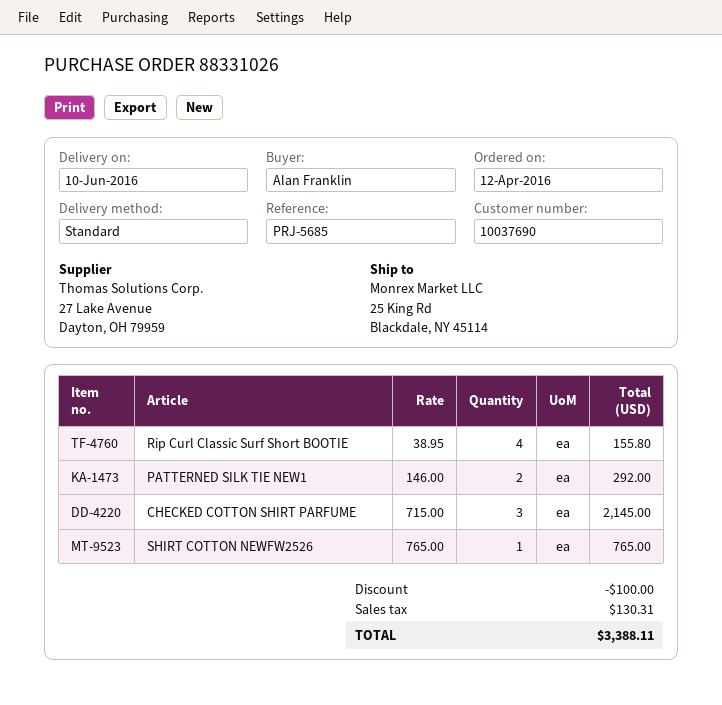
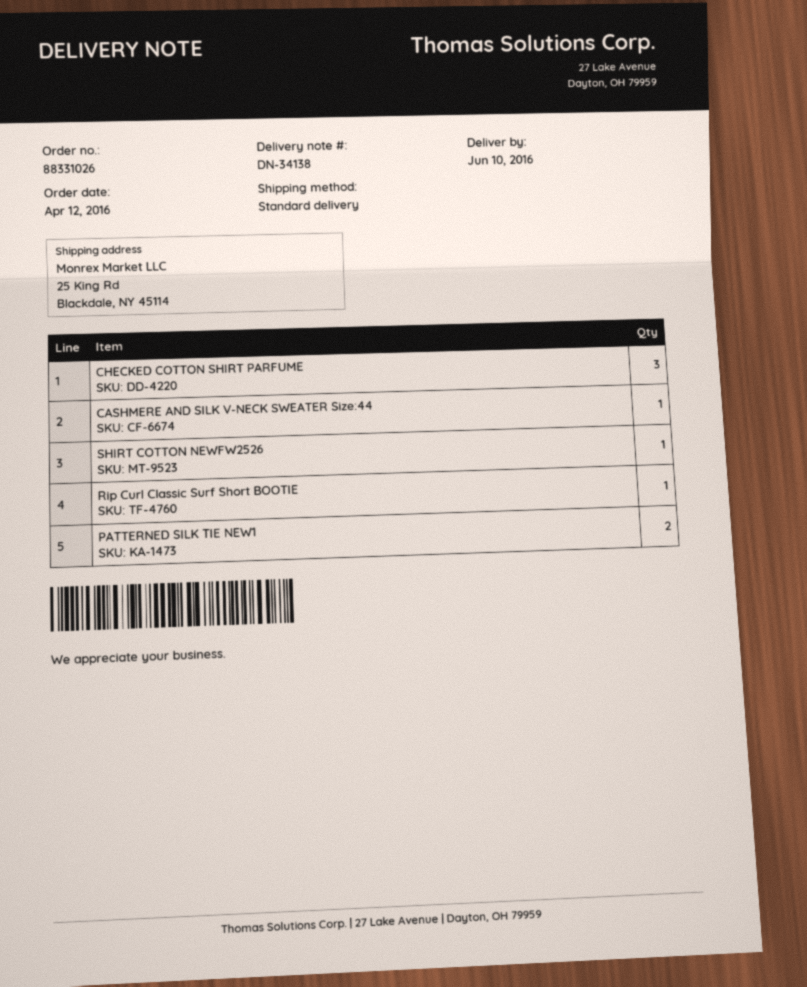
Rip Curl Classic Surf Short BOOTIE: 4 -> 1
CASHMERE AND SILK V-NECK SWEATER Size:44: none -> 1

